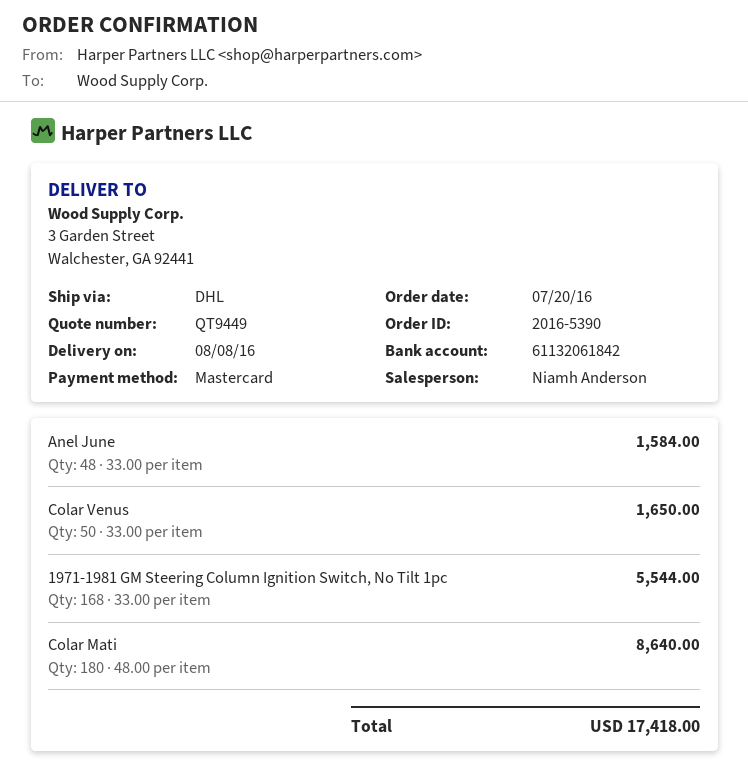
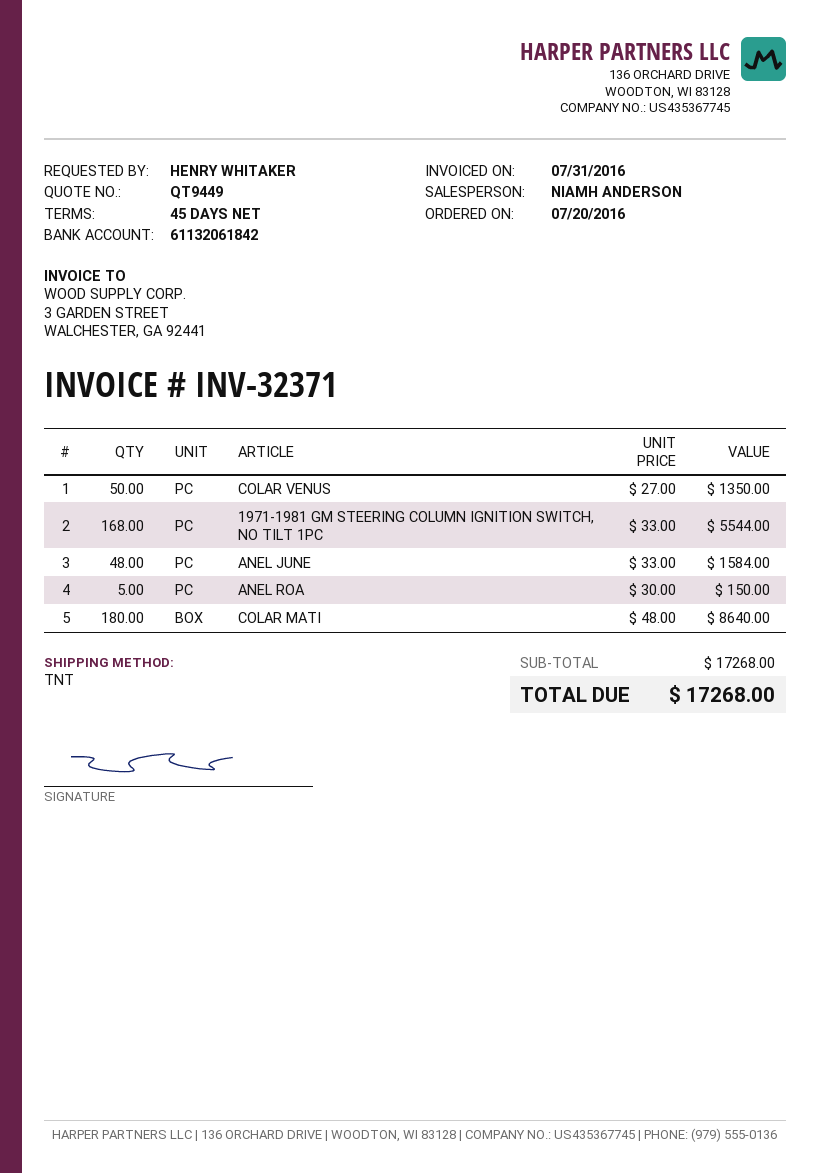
shipping method: DHL -> TNT
Colar Venus: 50 x 33.00 = 1650.00 -> 50 x 27.00 = 1350.00
ANEL ROA: none -> 5 x 30.00 = 150.00
total: 17418.00 -> 17268.00

